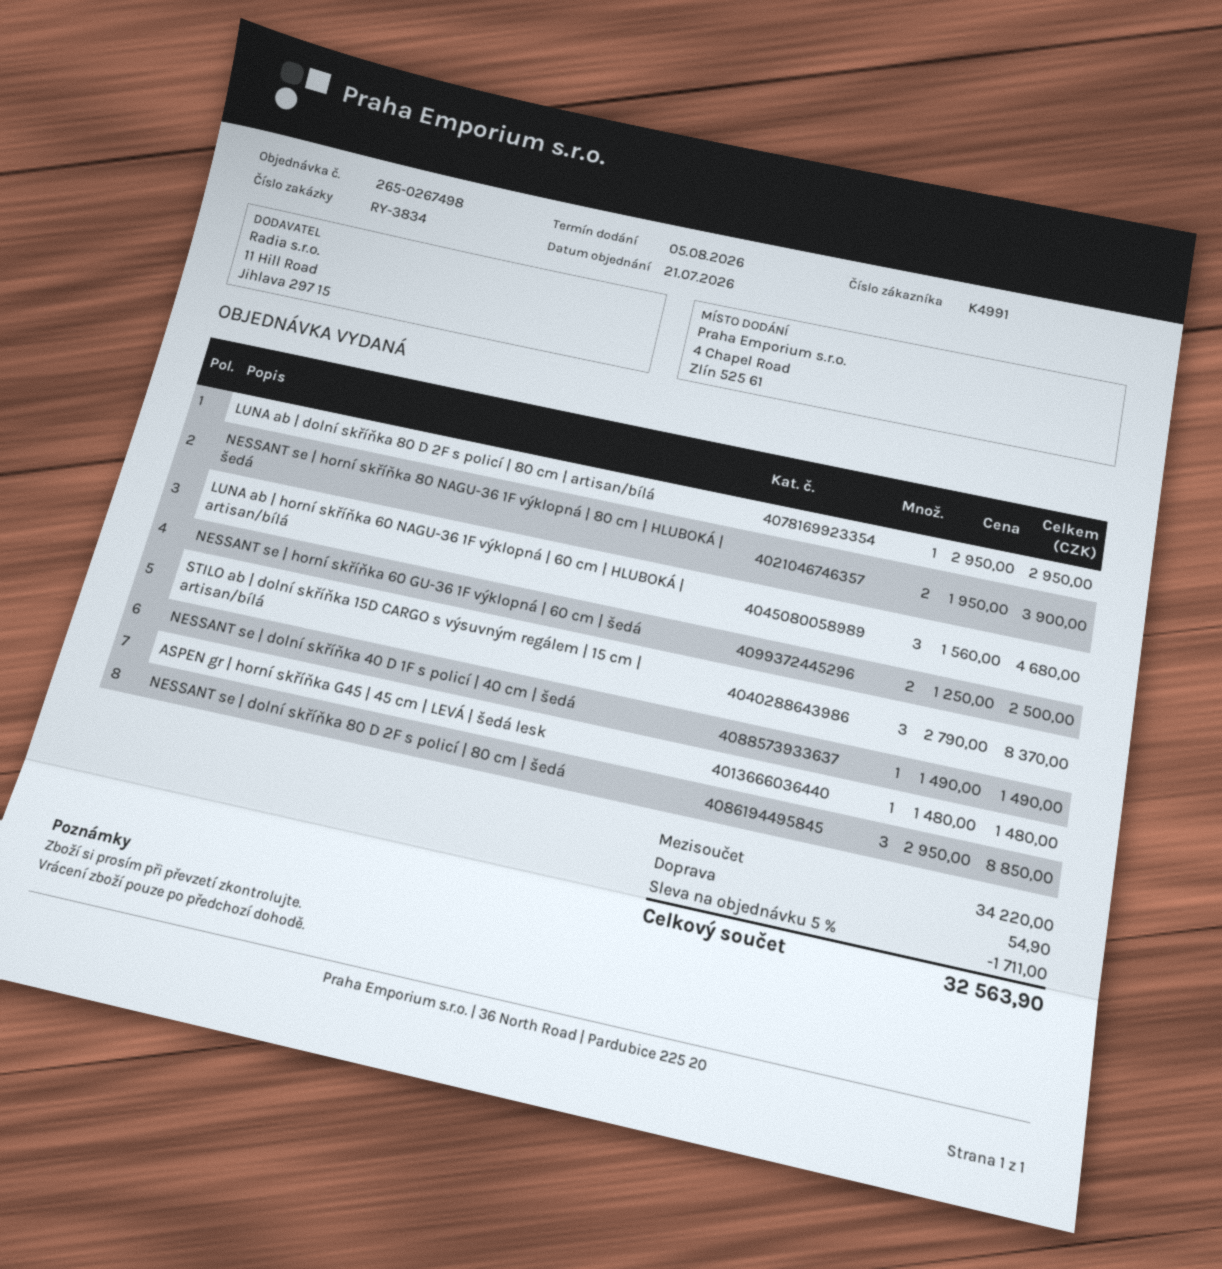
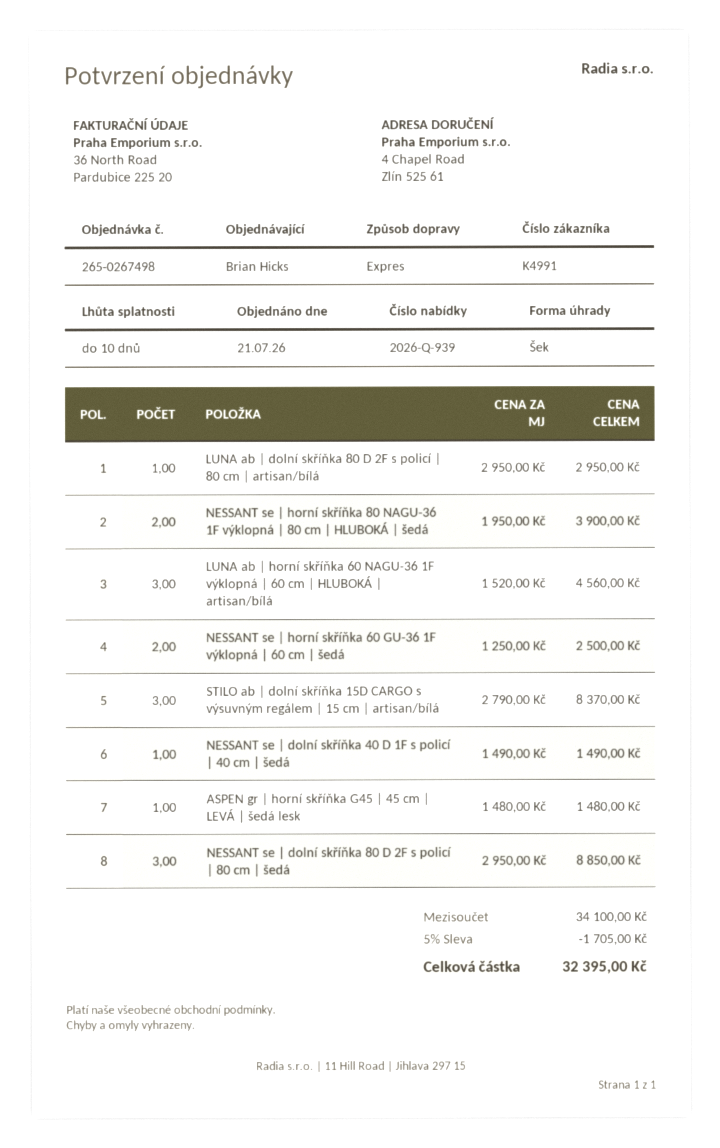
LUNA ab | horní skříňka 60 NAGU-36 1F výklopná | 60 cm | HLUBOKÁ | artisan/bílá: 3 x 1560.00 = 4680.00 -> 3 x 1520.00 = 4560.00
subtotal: 34220.00 -> 34100.00
discount: 5% = 1711.00 -> 5% = 1705.00
shipping: 54.90 -> none
total: 32563.90 -> 32395.00

